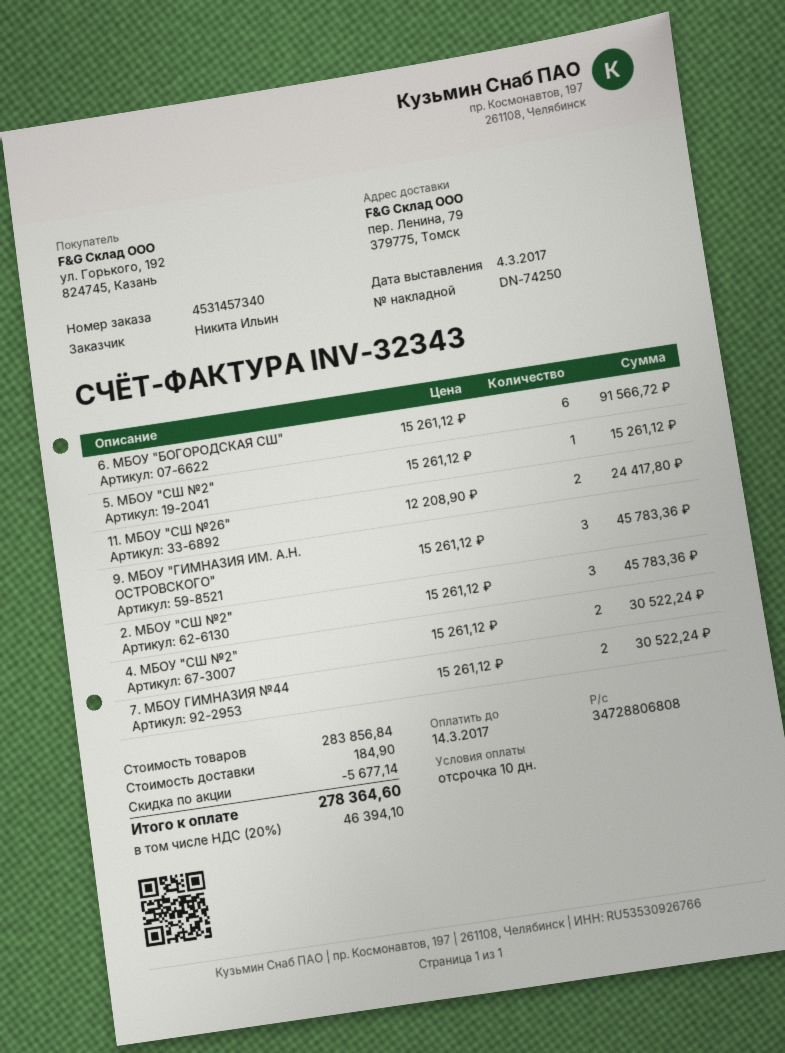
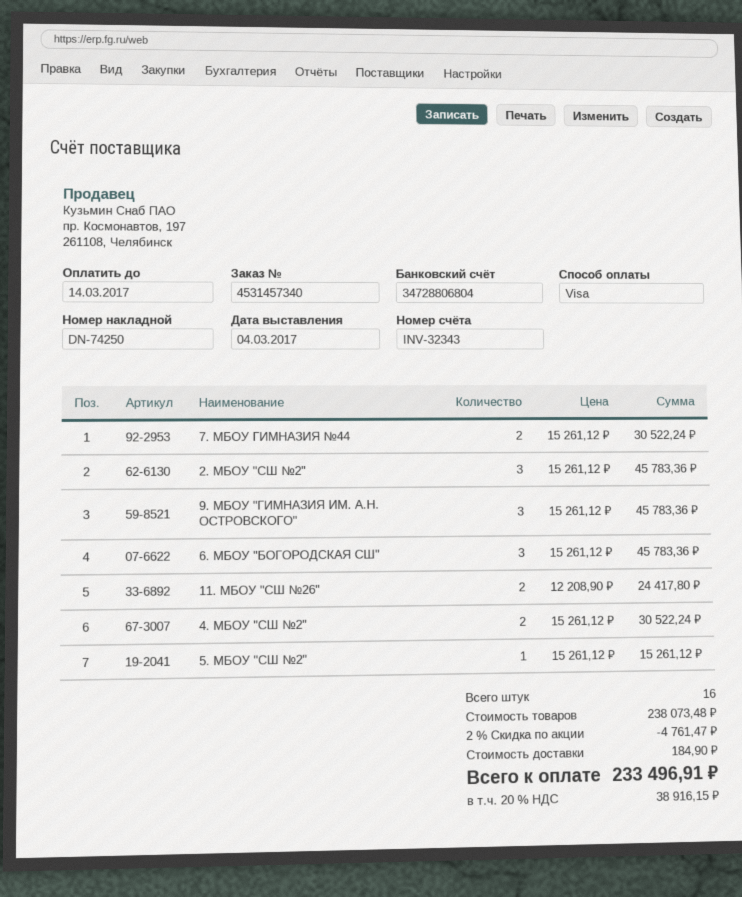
bank account: 34728806808 -> 34728806804
6. МБОУ "БОГОРОДСКАЯ СШ": 6 x 15261.12 = 91566.72 -> 3 x 15261.12 = 45783.36
subtotal: 283856.84 -> 238073.48
discount: 5677.14 -> 4761.47
tax: 20% = 46394.10 -> 20% = 38916.15
total: 278364.60 -> 233496.91

